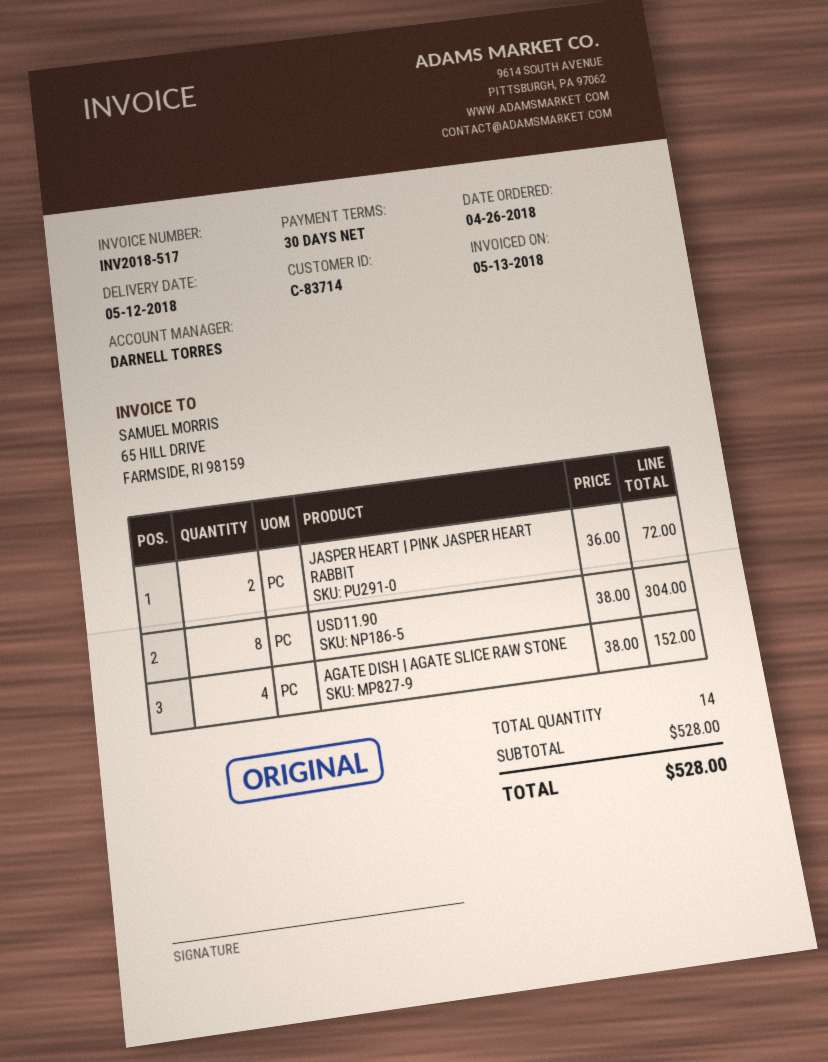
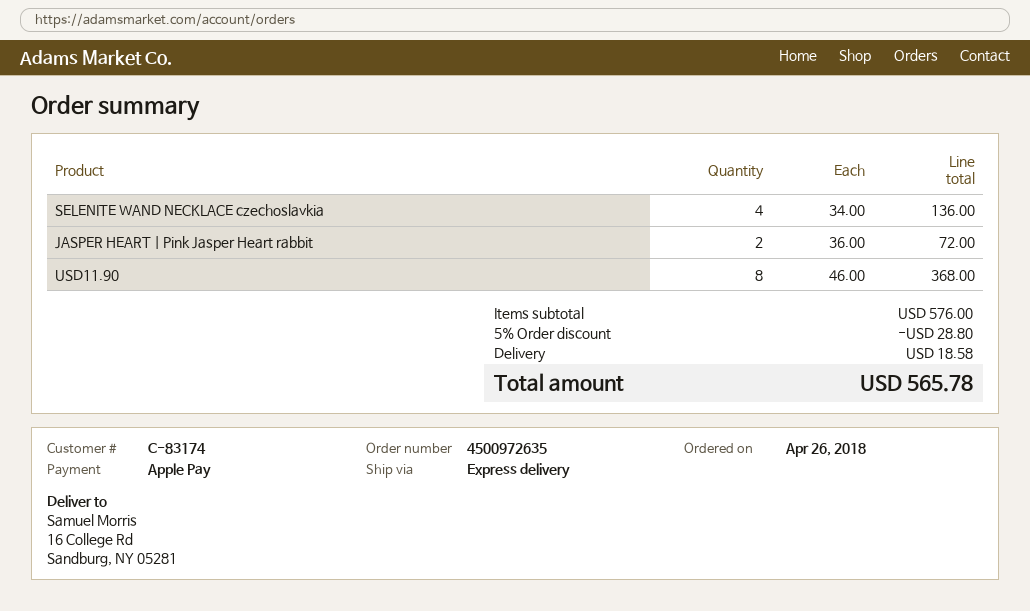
customer number: C-83714 -> C-83174
USD11.90: 8 x 38.00 = 304.00 -> 8 x 46.00 = 368.00
AGATE DISH | AGATE SLICE RAW STONE: 4 x 38.00 = 152.00 -> none
SELENITE WAND NECKLACE czechoslavkia: none -> 4 x 34.00 = 136.00
subtotal: 528.00 -> 576.00
discount: none -> 5% = 28.80
shipping: none -> 18.58
total: 528.00 -> 565.78

